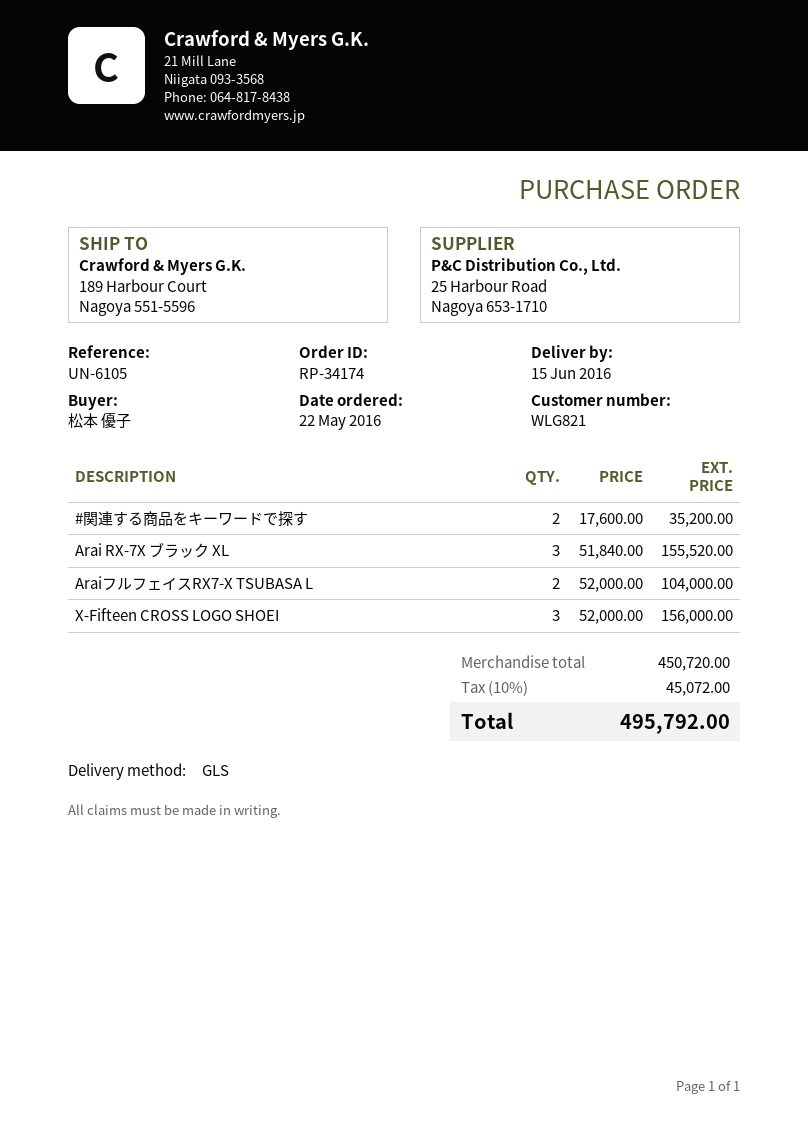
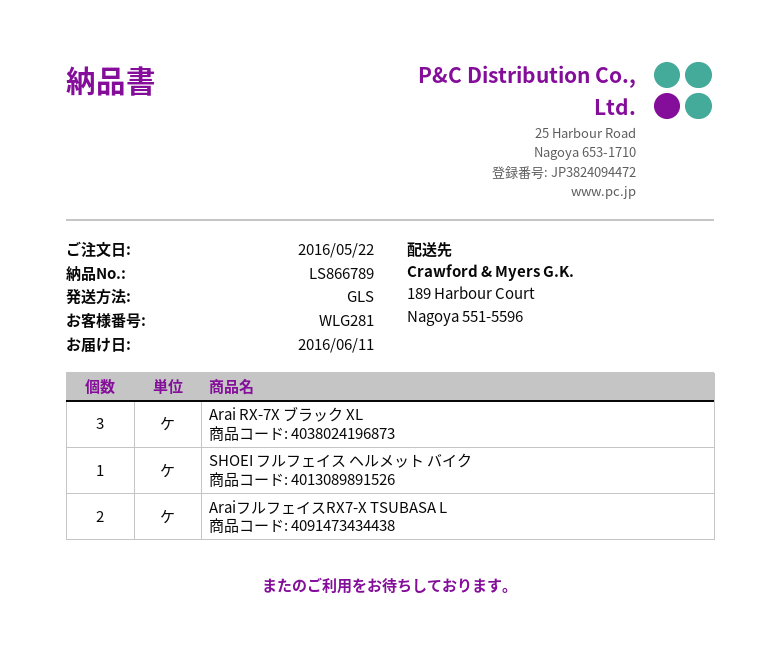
delivery date: 2016-06-15 -> 2016-06-11
customer number: WLG821 -> WLG281
#関連する商品をキーワードで探す: 2 -> none
X-Fifteen CROSS LOGO SHOEI: 3 -> none
SHOEI フルフェイス ヘルメット バイク: none -> 1

